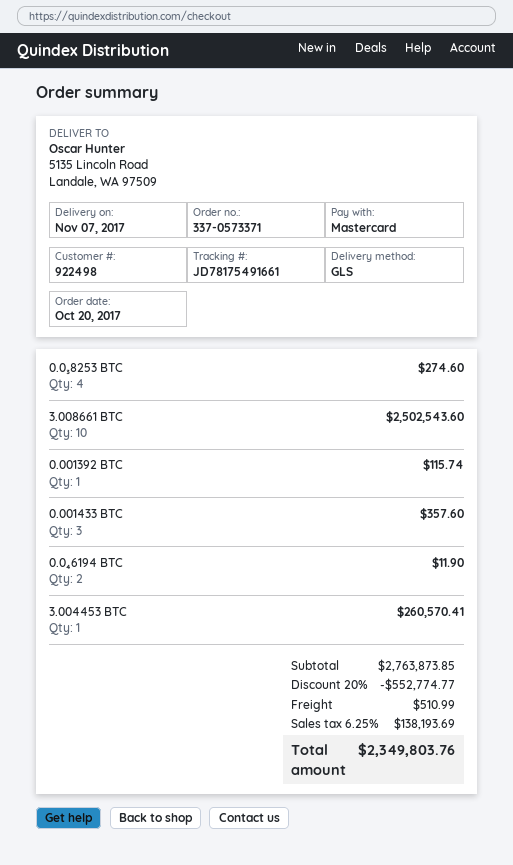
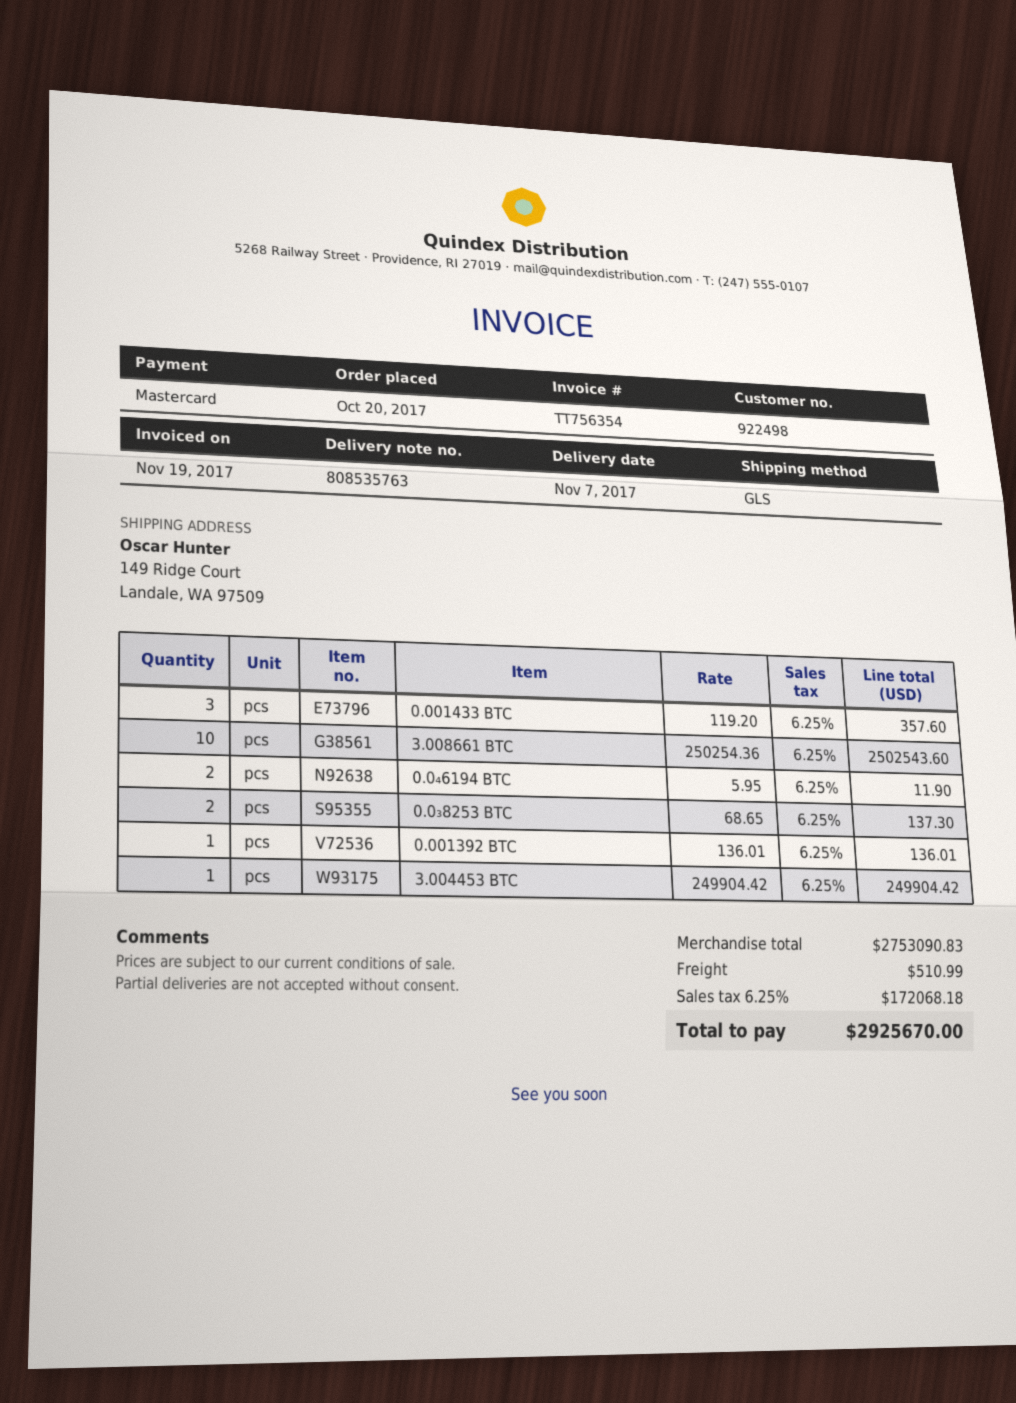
ship to: 5135 Lincoln Road, Landale, WA 97509 -> 149 Ridge Court, Landale, WA 97509
0.0₃8253 BTC: 4 for 274.60 -> 2 for 137.30
0.001392 BTC: 1 for 115.74 -> 1 for 136.01
3.004453 BTC: 1 for 260570.41 -> 1 for 249904.42
subtotal: 2763873.85 -> 2753090.83
discount: 20% = 552774.77 -> none
tax: 6.25% = 138193.69 -> 6.25% = 172068.18
total: 2349803.76 -> 2925670.00

